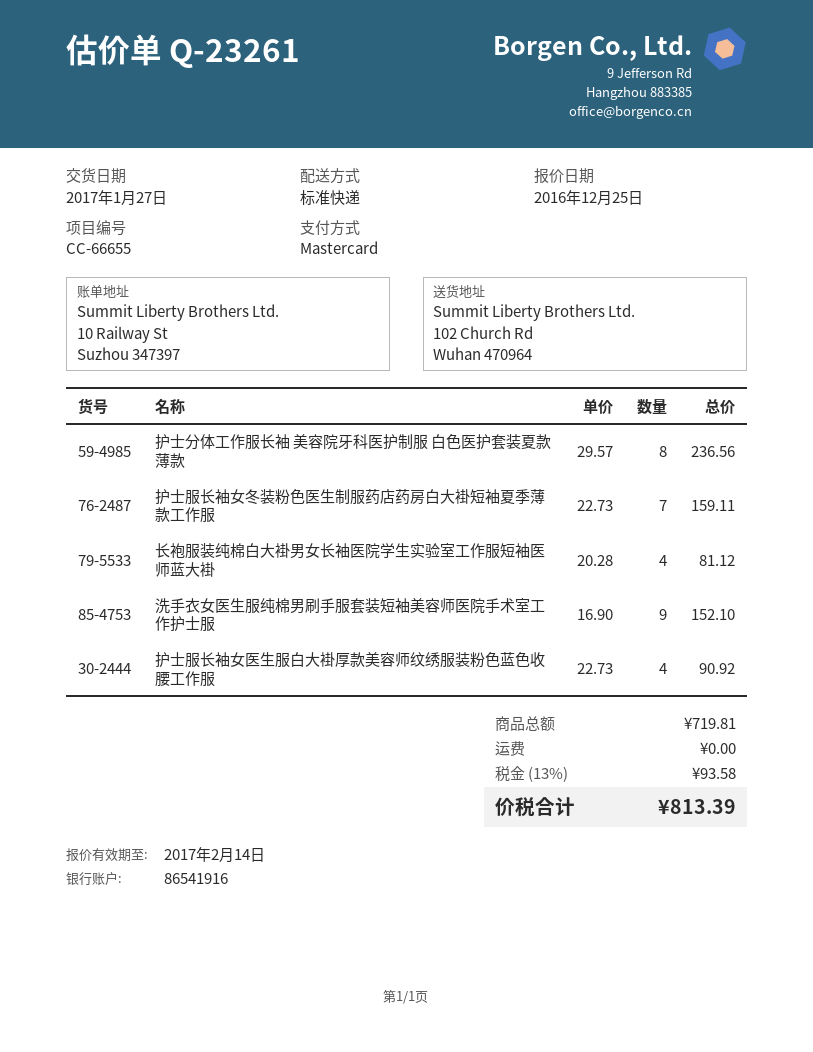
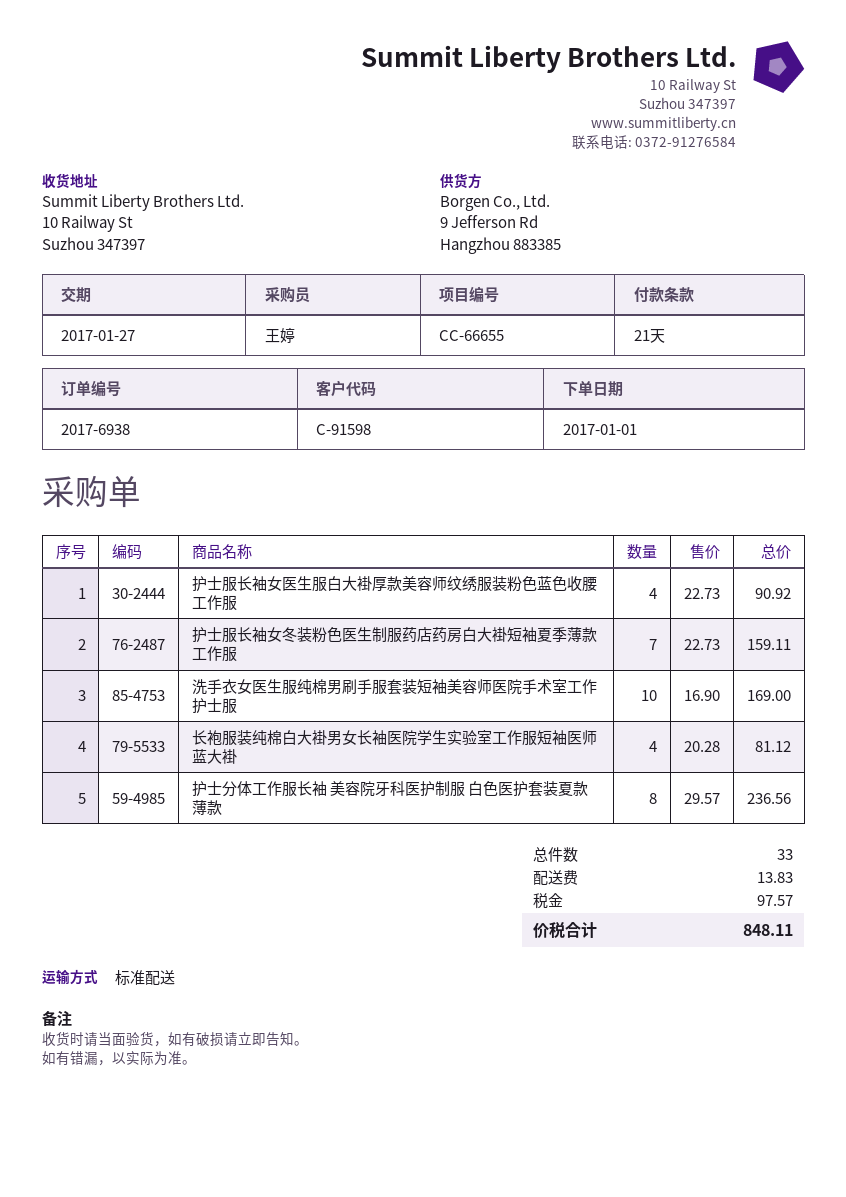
ship to: 102 Church Rd, Wuhan 470964 -> 10 Railway St, Suzhou 347397
洗手衣女医生服纯棉男刷手服套装短袖美容师医院手术室工作护士服: 9 x 16.90 = 152.10 -> 10 x 16.90 = 169.00
shipping: 0.00 -> 13.83
tax: 93.58 -> 97.57
total: 813.39 -> 848.11

